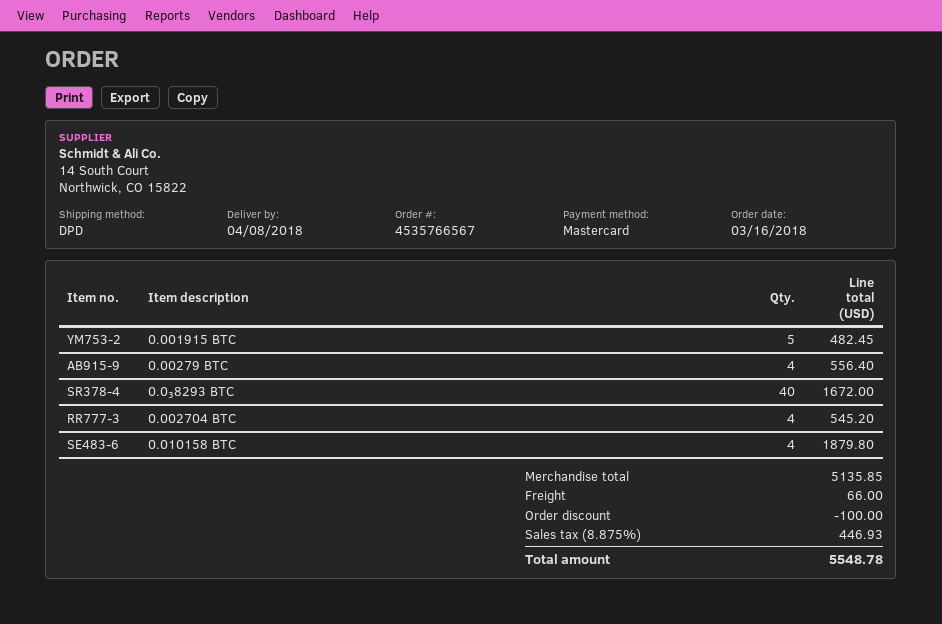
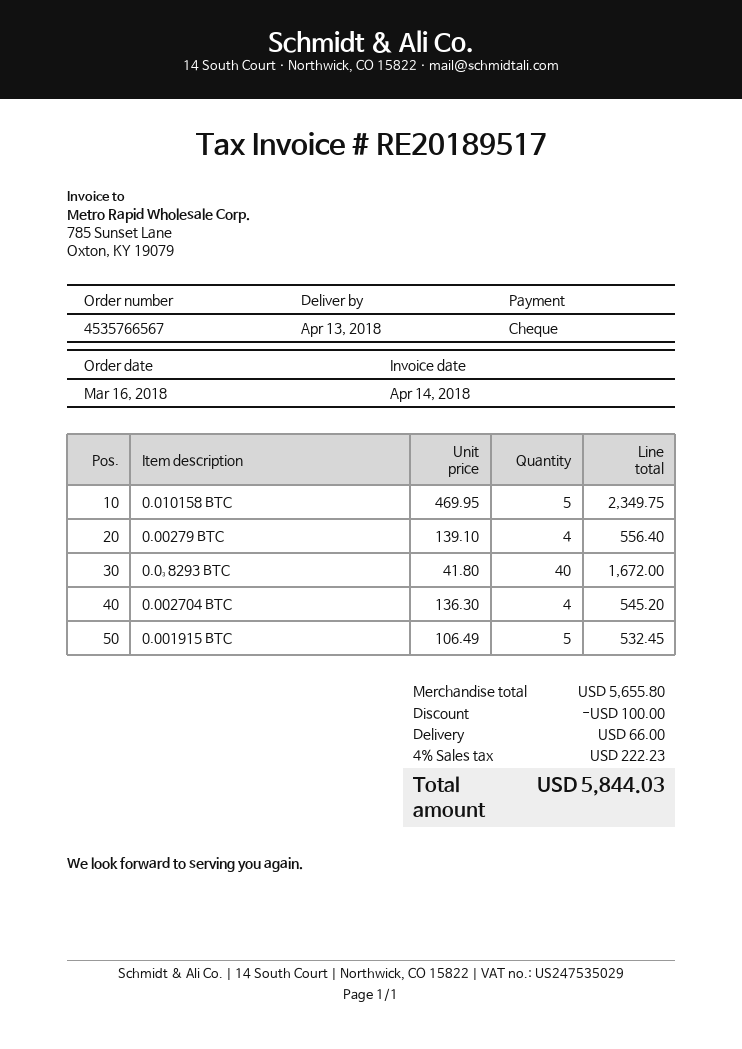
delivery date: 2018-04-08 -> 2018-04-13
payment method: Mastercard -> cheque
0.001915 BTC: 5 for 482.45 -> 5 for 532.45
0.010158 BTC: 4 for 1879.80 -> 5 for 2349.75
subtotal: 5135.85 -> 5655.80
tax: 8.875% = 446.93 -> 4% = 222.23
total: 5548.78 -> 5844.03

